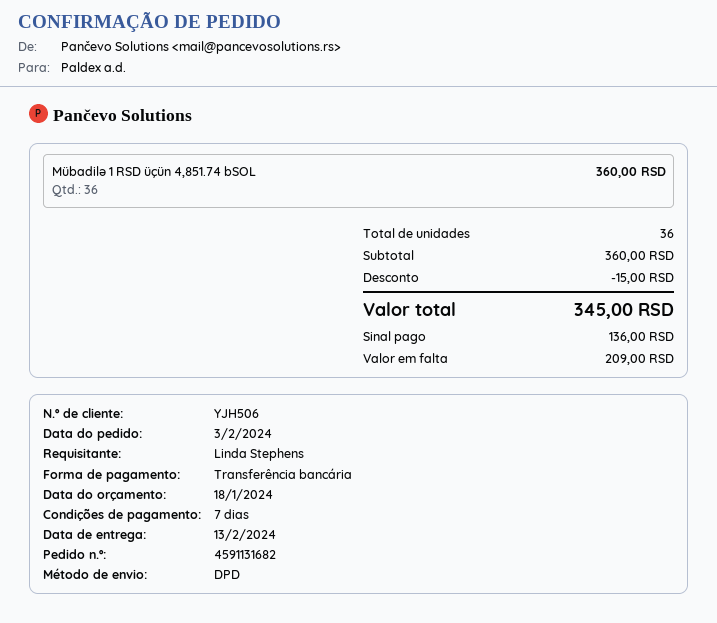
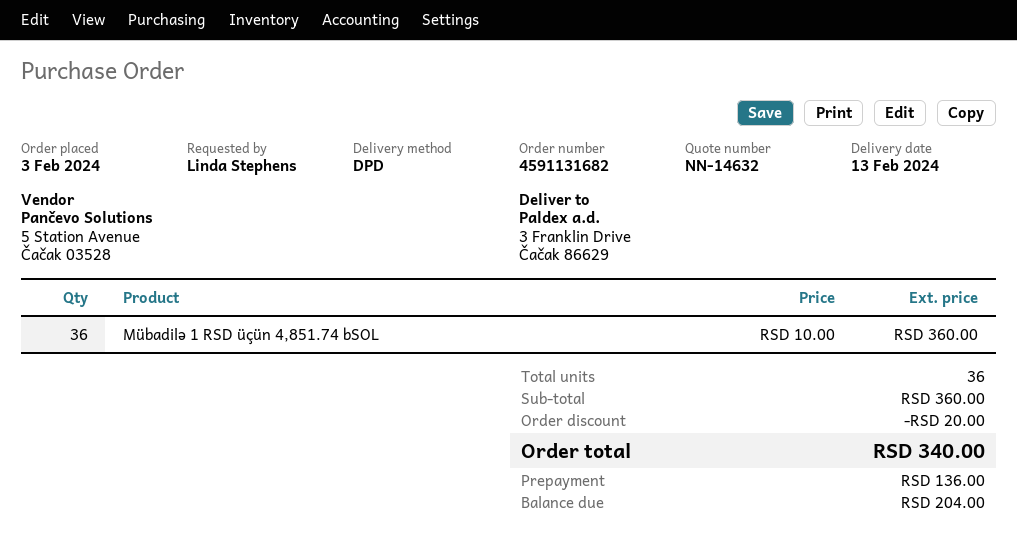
discount: 15.00 -> 20.00
total: 345.00 -> 340.00
balance: 209.00 -> 204.00

